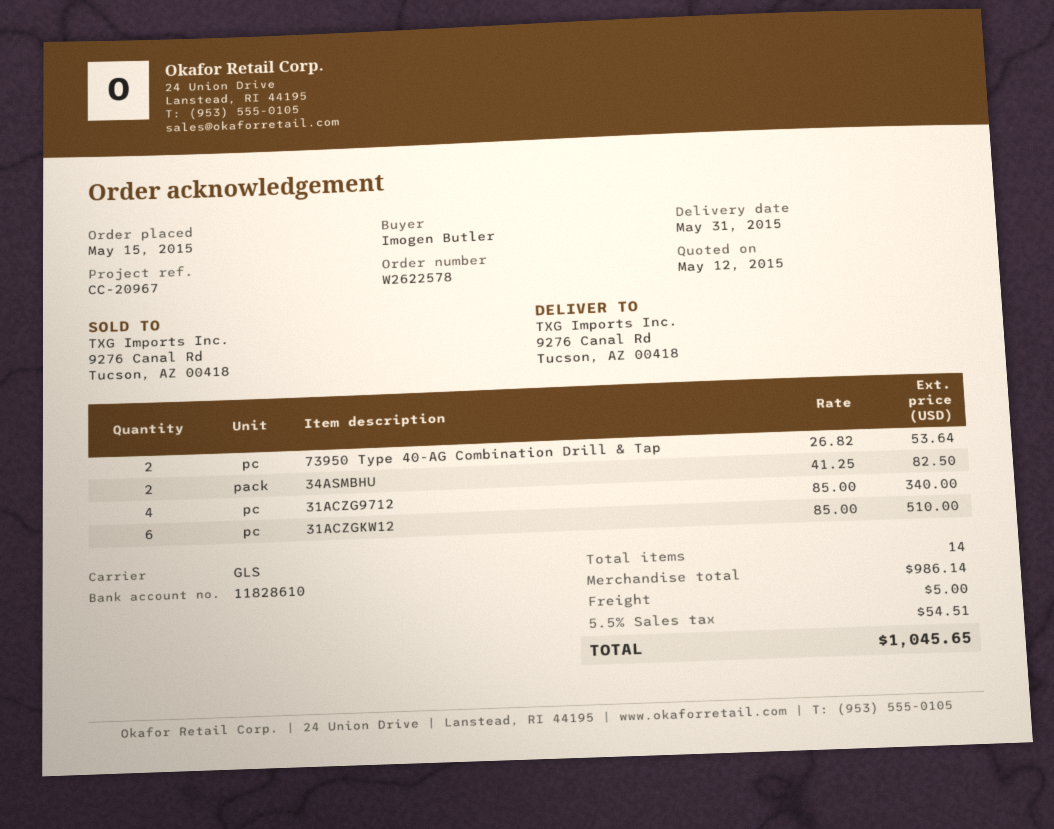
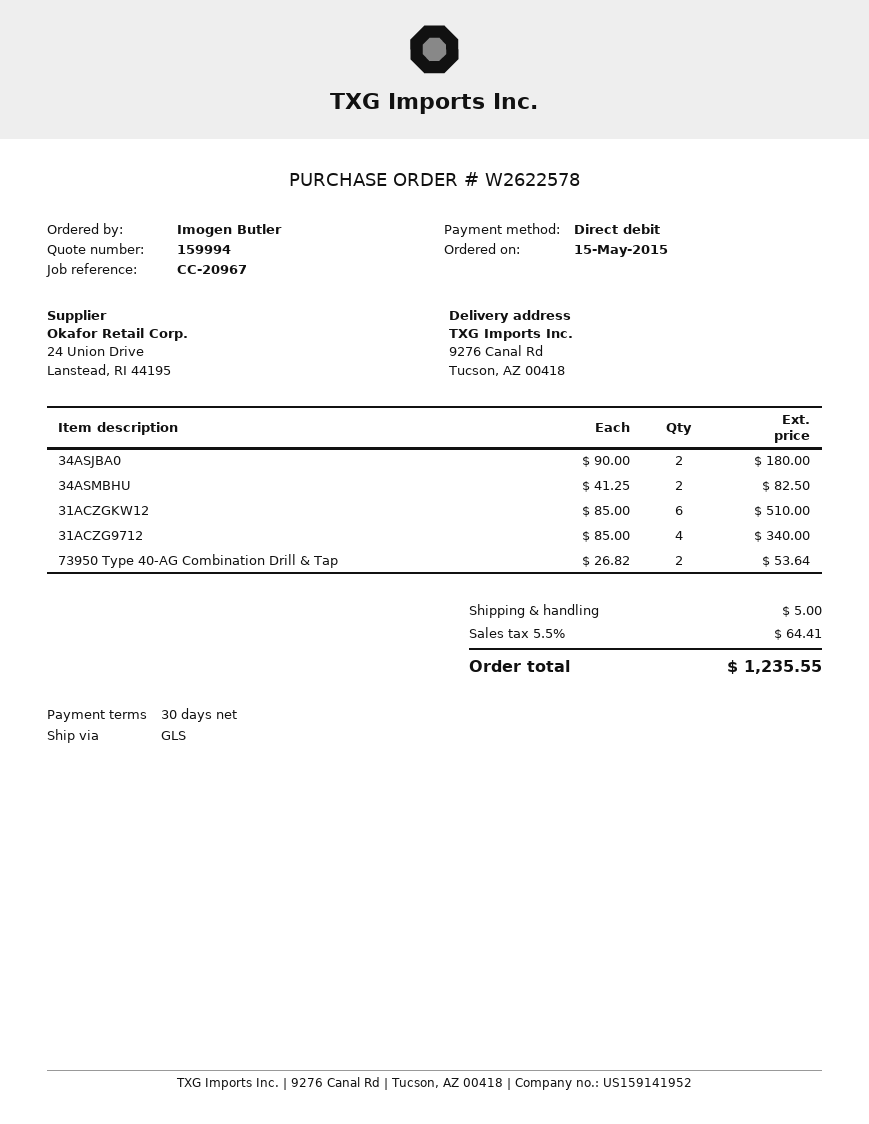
34ASJBA0: none -> 2 x 90.00 = 180.00
tax: 5.5% = 54.51 -> 5.5% = 64.41
total: 1045.65 -> 1235.55

